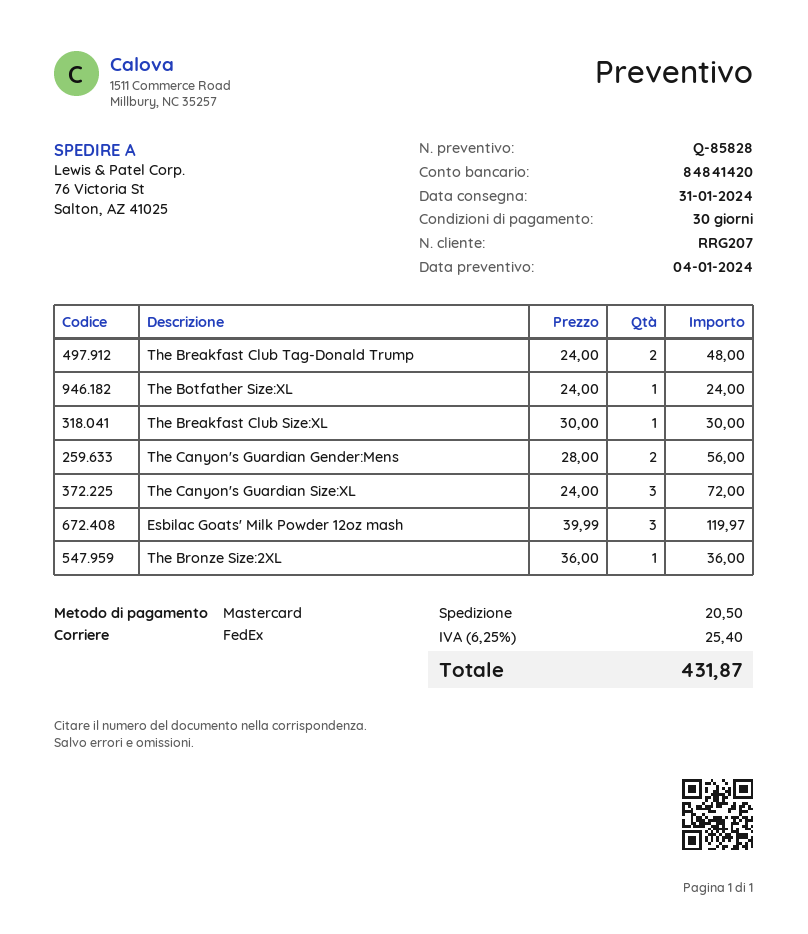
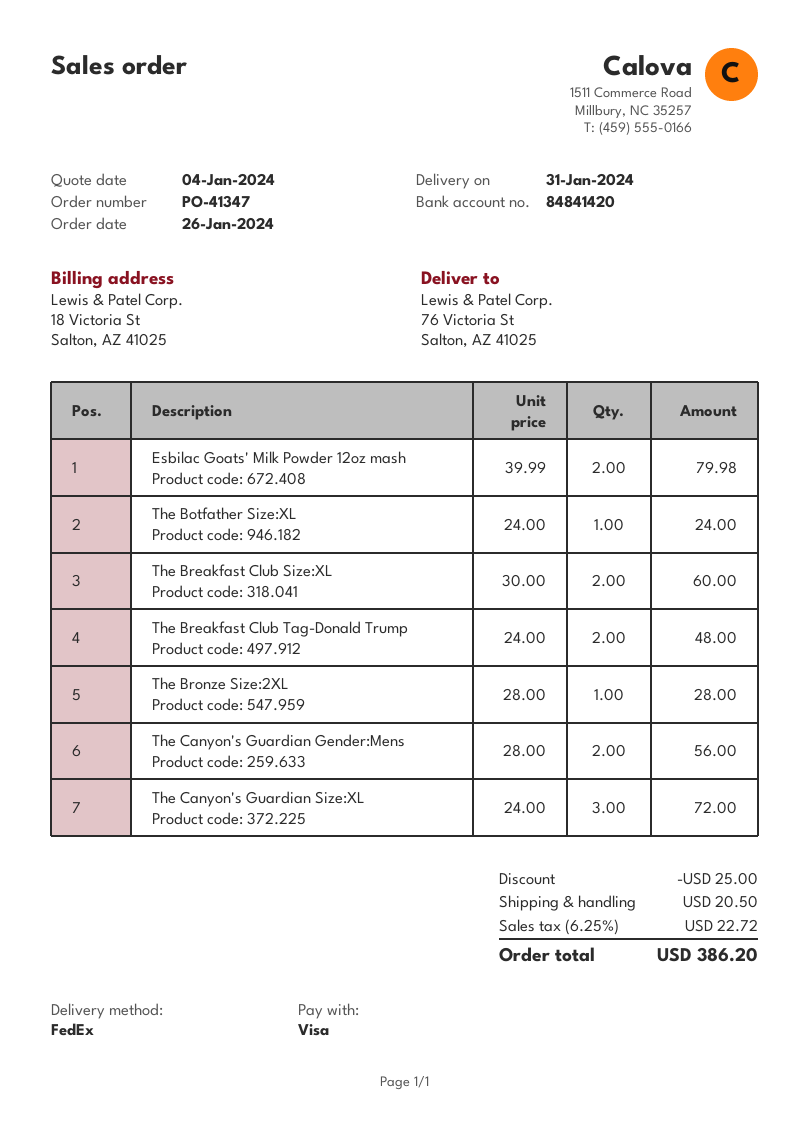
payment method: Mastercard -> Visa
The Breakfast Club Size:XL: 1 x 30.00 = 30.00 -> 2 x 30.00 = 60.00
Esbilac Goats' Milk Powder 12oz mash: 3 x 39.99 = 119.97 -> 2 x 39.99 = 79.98
The Bronze Size:2XL: 1 x 36.00 = 36.00 -> 1 x 28.00 = 28.00
discount: none -> 25.00
tax: 6.25% = 25.40 -> 6.25% = 22.72
total: 431.87 -> 386.20

